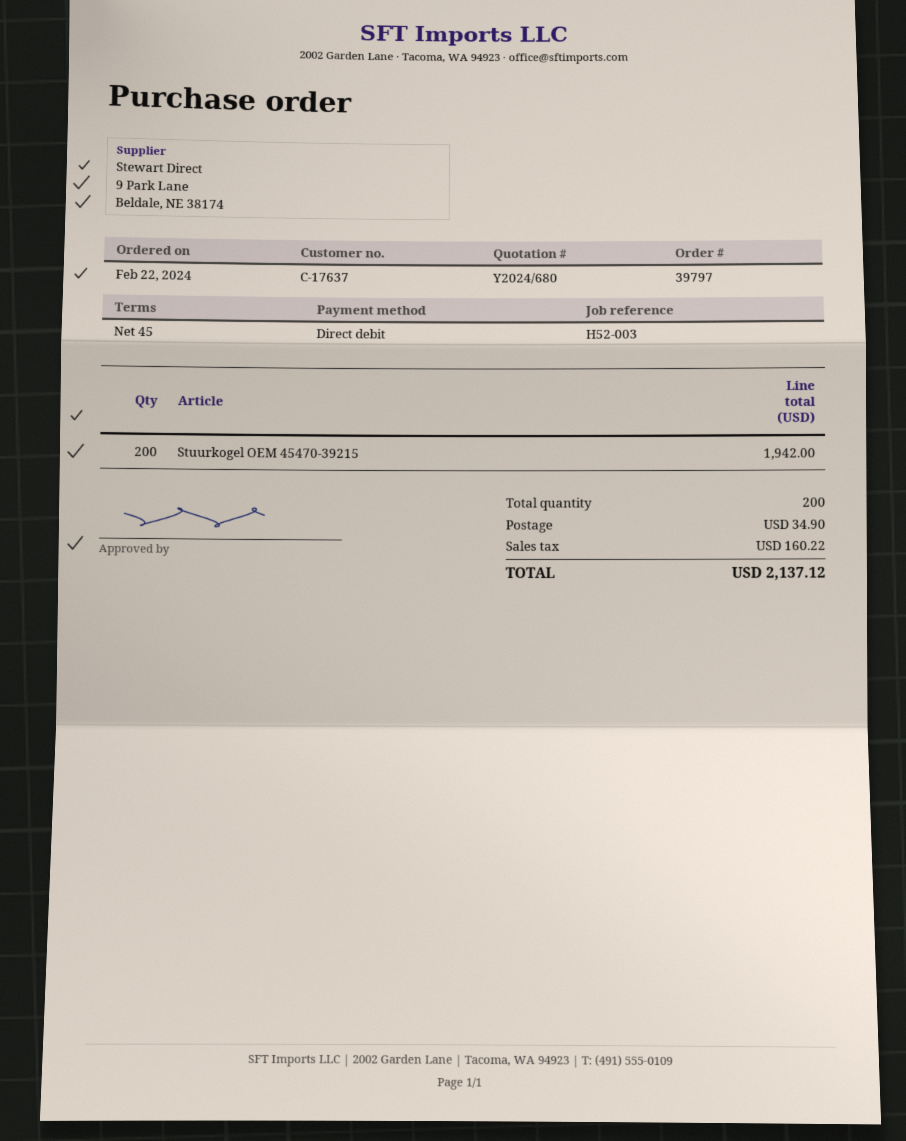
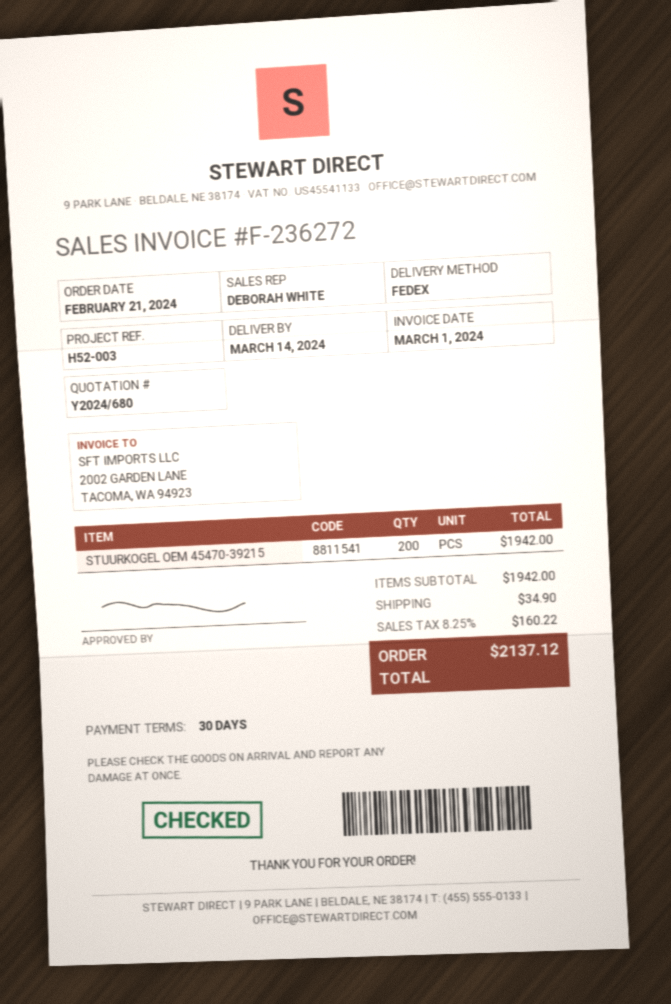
order date: 2024-02-22 -> 2024-02-21
payment terms: 45 days -> 30 days

